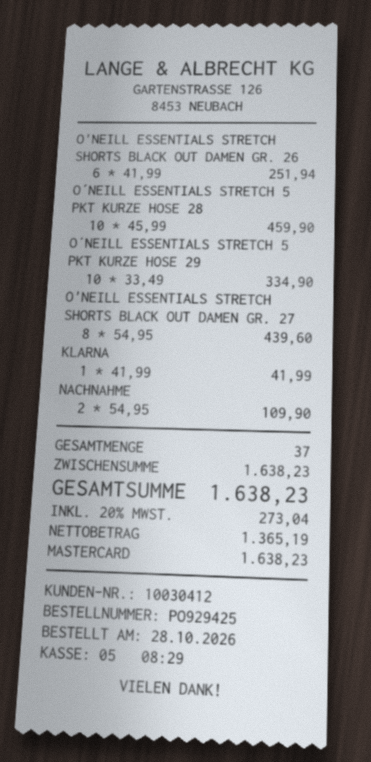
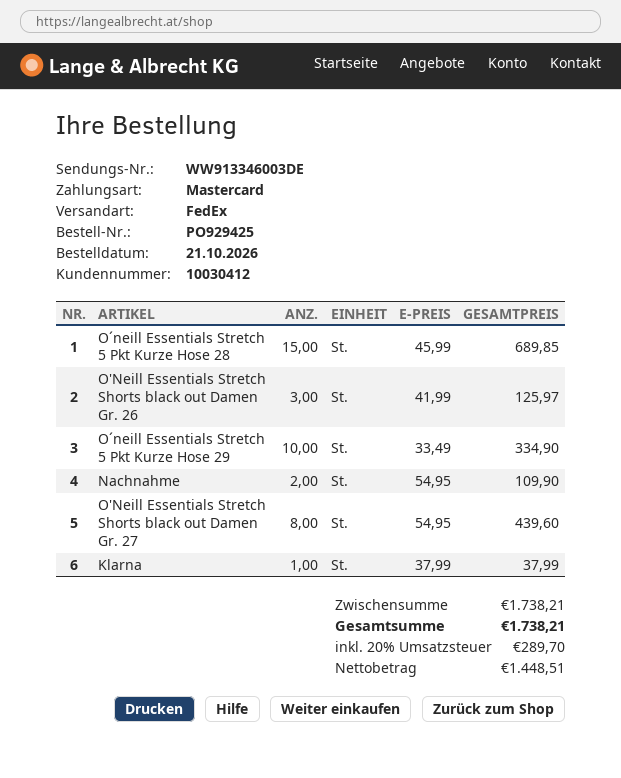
order date: 2026-10-28 -> 2026-10-21
O'NEILL ESSENTIALS STRETCH SHORTS BLACK OUT DAMEN GR. 26: 6 x 41.99 = 251.94 -> 3 x 41.99 = 125.97
O´NEILL ESSENTIALS STRETCH 5 PKT KURZE HOSE 28: 10 x 45.99 = 459.90 -> 15 x 45.99 = 689.85
KLARNA: 1 x 41.99 = 41.99 -> 1 x 37.99 = 37.99
subtotal: 1638.23 -> 1738.21
net: 1365.19 -> 1448.51
tax: 20% = 273.04 -> 20% = 289.70
total: 1638.23 -> 1738.21

